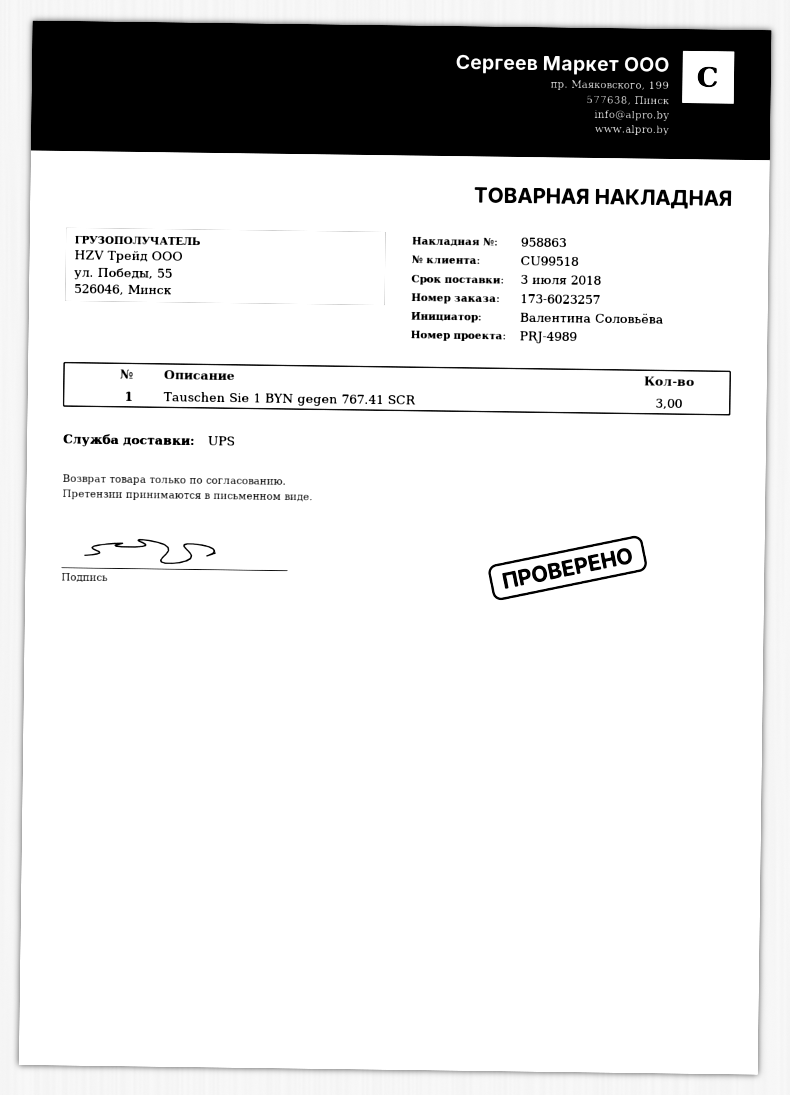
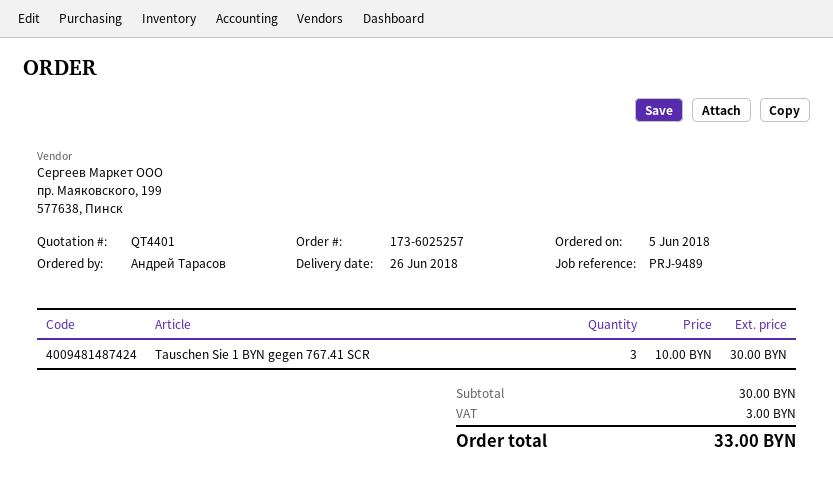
order number: 173-6023257 -> 173-6025257
delivery date: 2018-07-03 -> 2018-06-26
reference: PRJ-4989 -> PRJ-9489
ordered by: Валентина Соловьёва -> Андрей Тарасов

